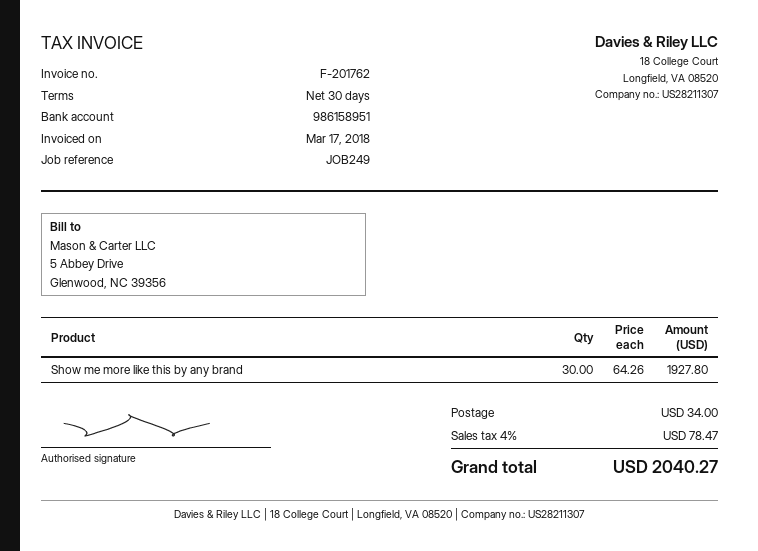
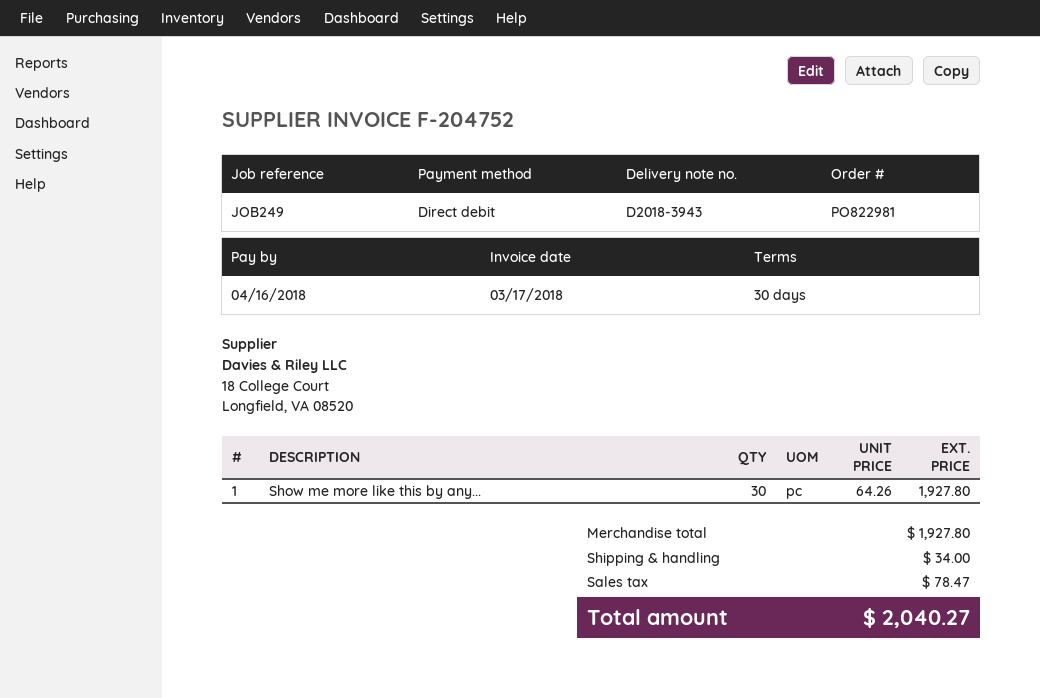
invoice number: F-201762 -> F-204752

